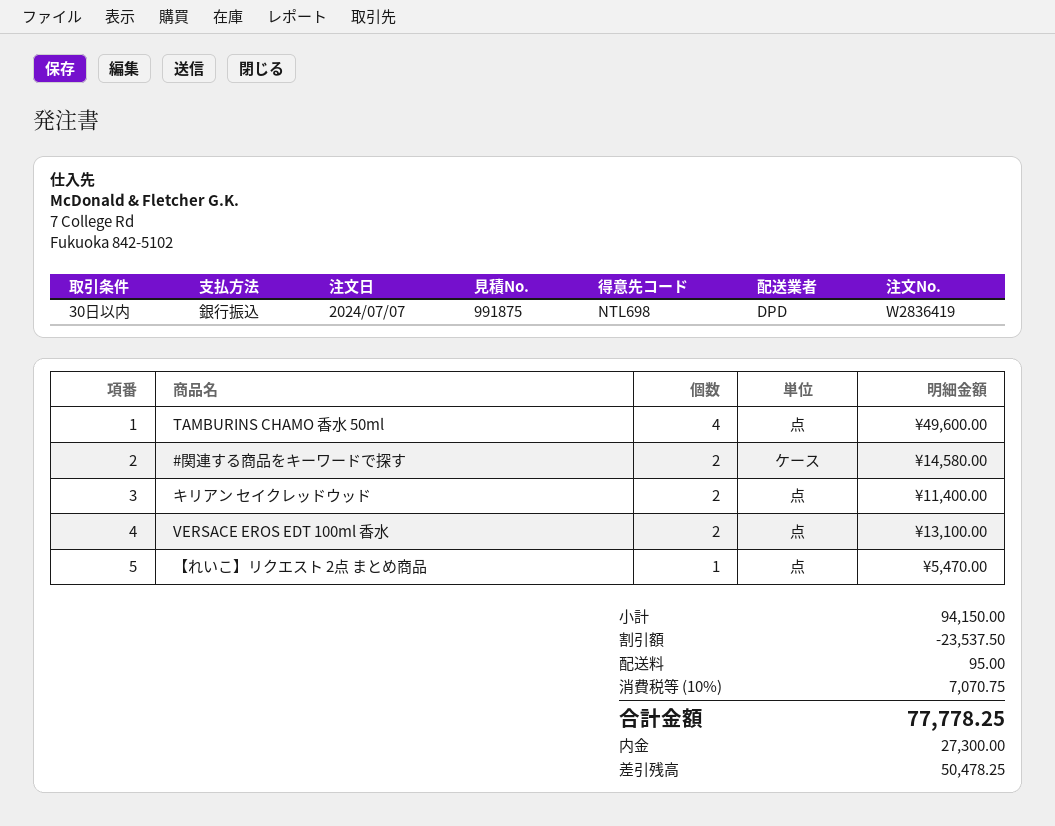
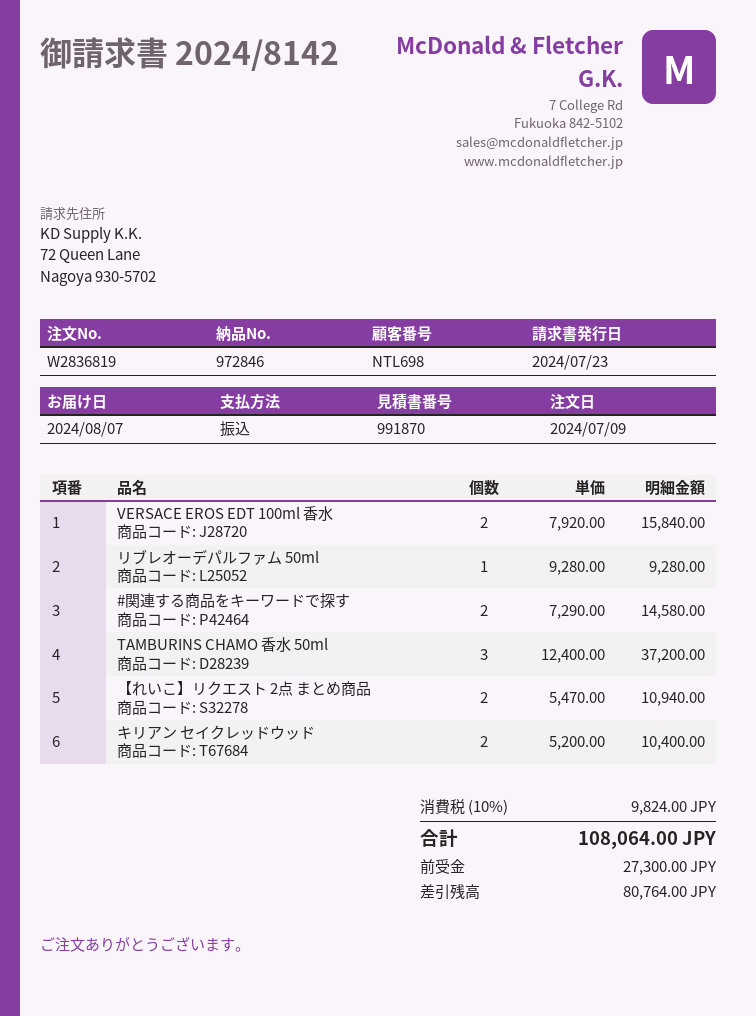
quote number: 991875 -> 991870
order number: W2836419 -> W2836819
order date: 2024-07-07 -> 2024-07-09
TAMBURINS CHAMO 香水 50ml: 4 for 49600.00 -> 3 for 37200.00
キリアン セイクレッドウッド: 2 for 11400.00 -> 2 for 10400.00
VERSACE EROS EDT 100ml 香水: 2 for 13100.00 -> 2 for 15840.00
【れいこ】リクエスト 2点 まとめ商品: 1 for 5470.00 -> 2 for 10940.00
リブレオーデパルファム 50ml: none -> 1 for 9280.00
discount: 23537.50 -> none
shipping: 95.00 -> none
tax: 10% = 7070.75 -> 10% = 9824.00
total: 77778.25 -> 108064.00
balance: 50478.25 -> 80764.00

